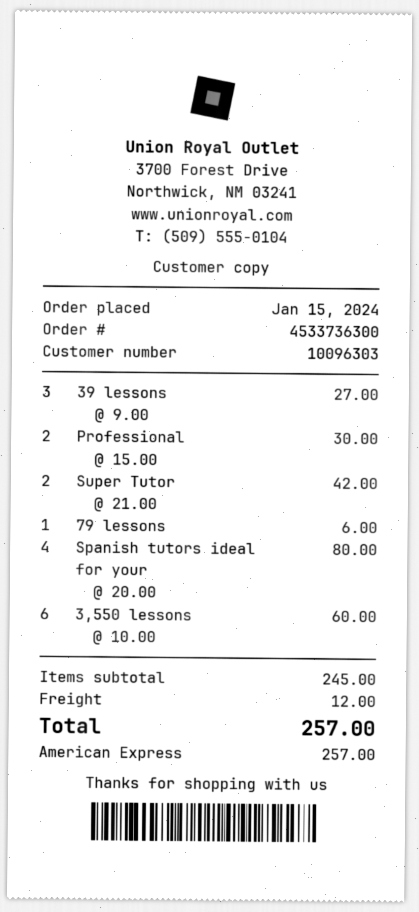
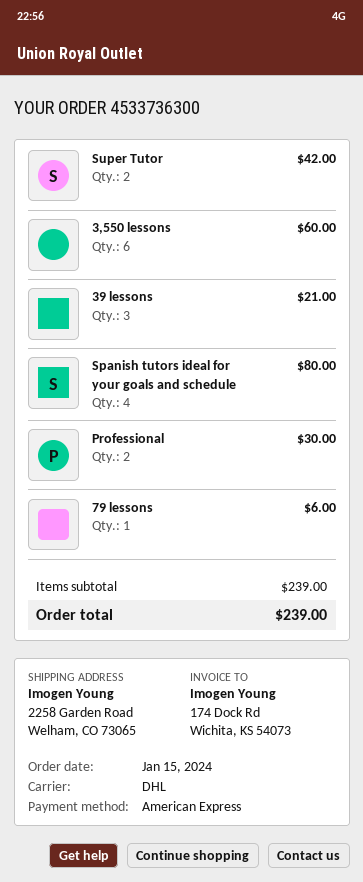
39 lessons: 3 for 27.00 -> 3 for 21.00
subtotal: 245.00 -> 239.00
shipping: 12.00 -> none
total: 257.00 -> 239.00

